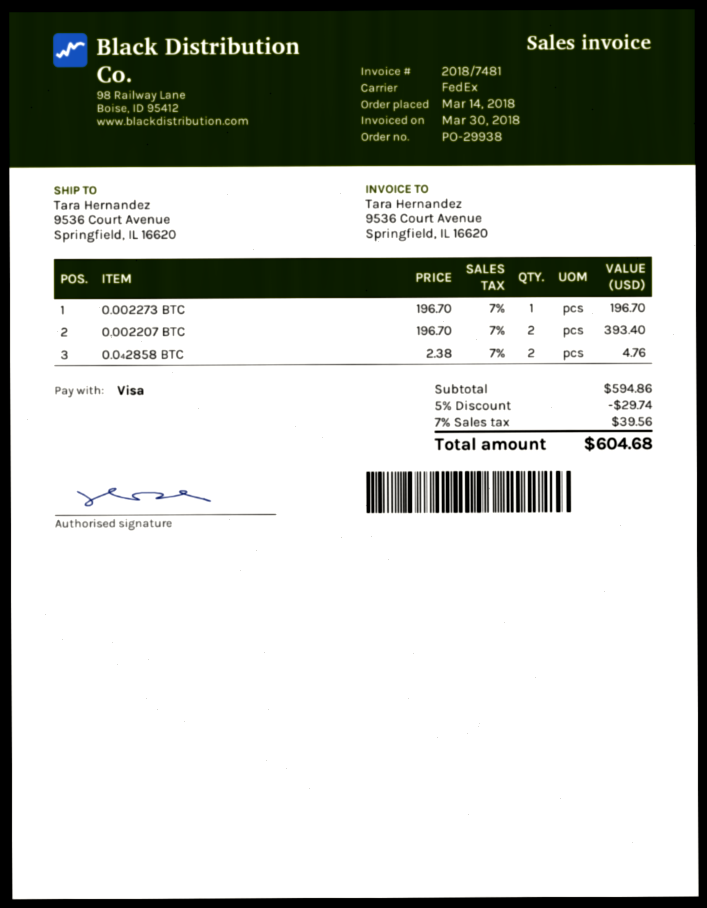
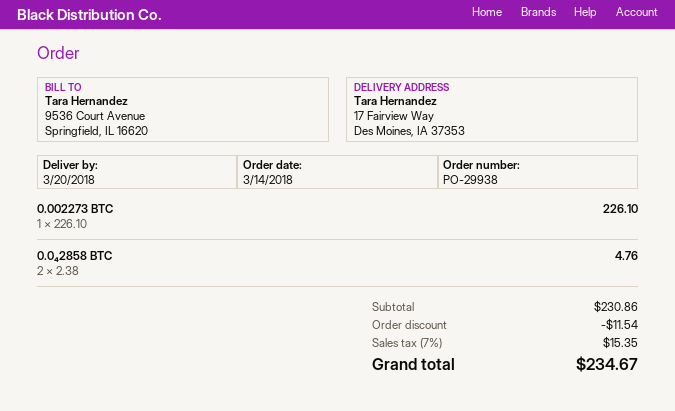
ship to: 9536 Court Avenue, Springfield, IL 16620 -> 17 Fairview Way, Des Moines, IA 37353
0.002273 BTC: 1 x 196.70 = 196.70 -> 1 x 226.10 = 226.10
0.002207 BTC: 2 x 196.70 = 393.40 -> none
subtotal: 594.86 -> 230.86
discount: 29.74 -> 11.54
tax: 7% = 39.56 -> 7% = 15.35
total: 604.68 -> 234.67

